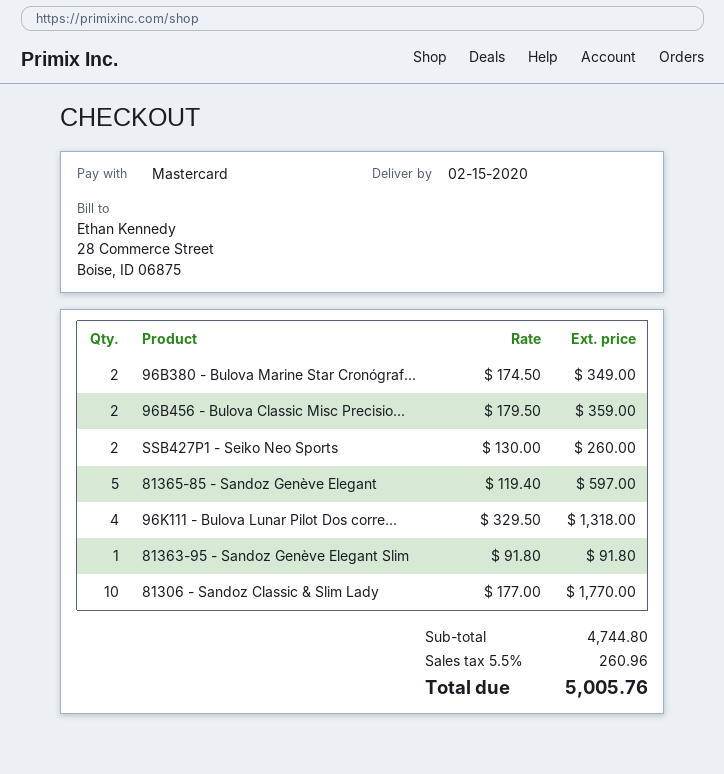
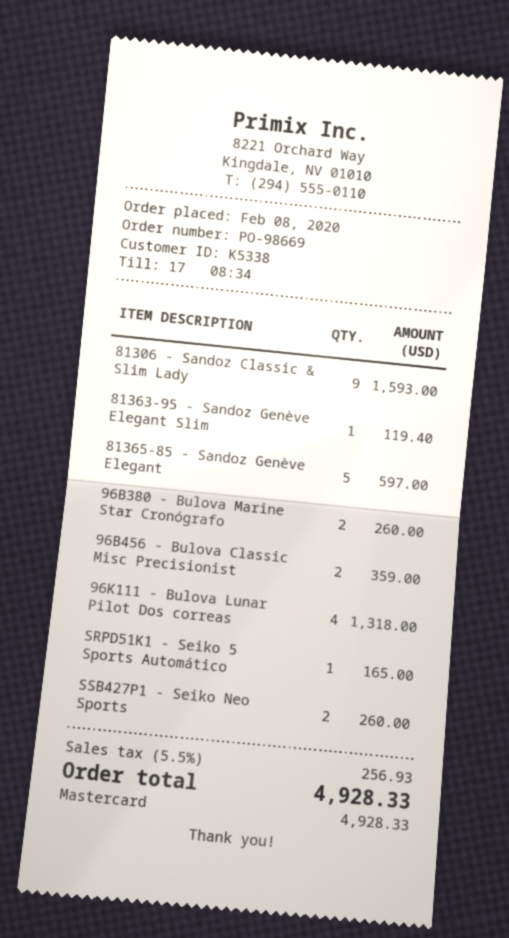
96B380 - Bulova Marine Star Cronógraf...: 2 for 349.00 -> 2 for 260.00
81363-95 - Sandoz Genève Elegant Slim: 1 for 91.80 -> 1 for 119.40
81306 - Sandoz Classic & Slim Lady: 10 for 1770.00 -> 9 for 1593.00
SRPD51K1 - Seiko 5 Sports Automático: none -> 1 for 165.00
tax: 5.5% = 260.96 -> 5.5% = 256.93
total: 5005.76 -> 4928.33

